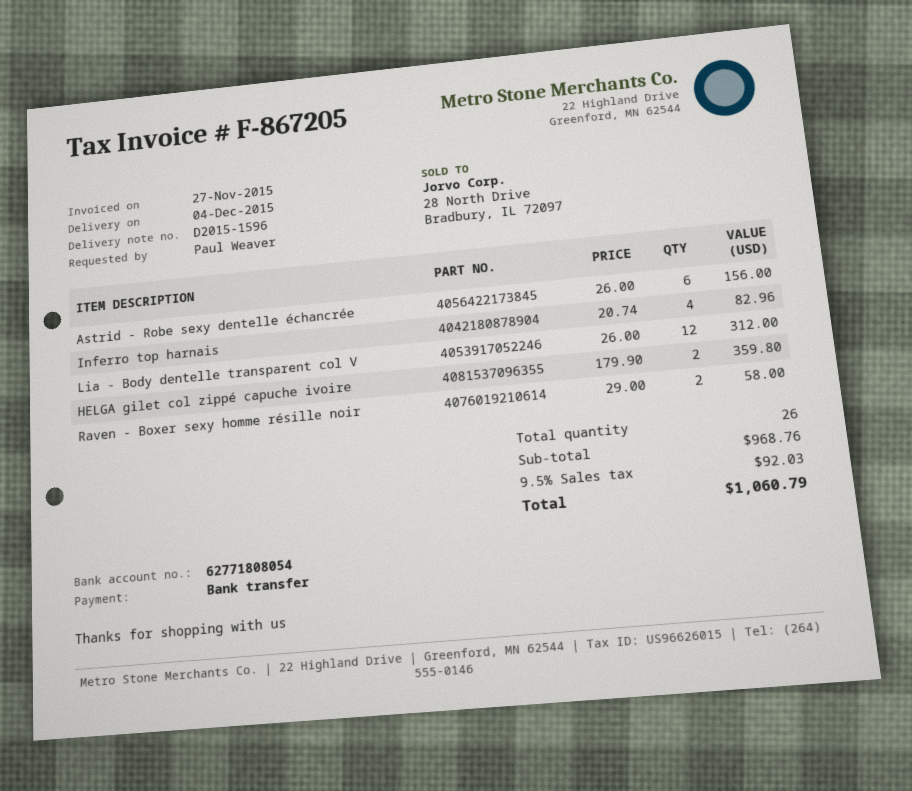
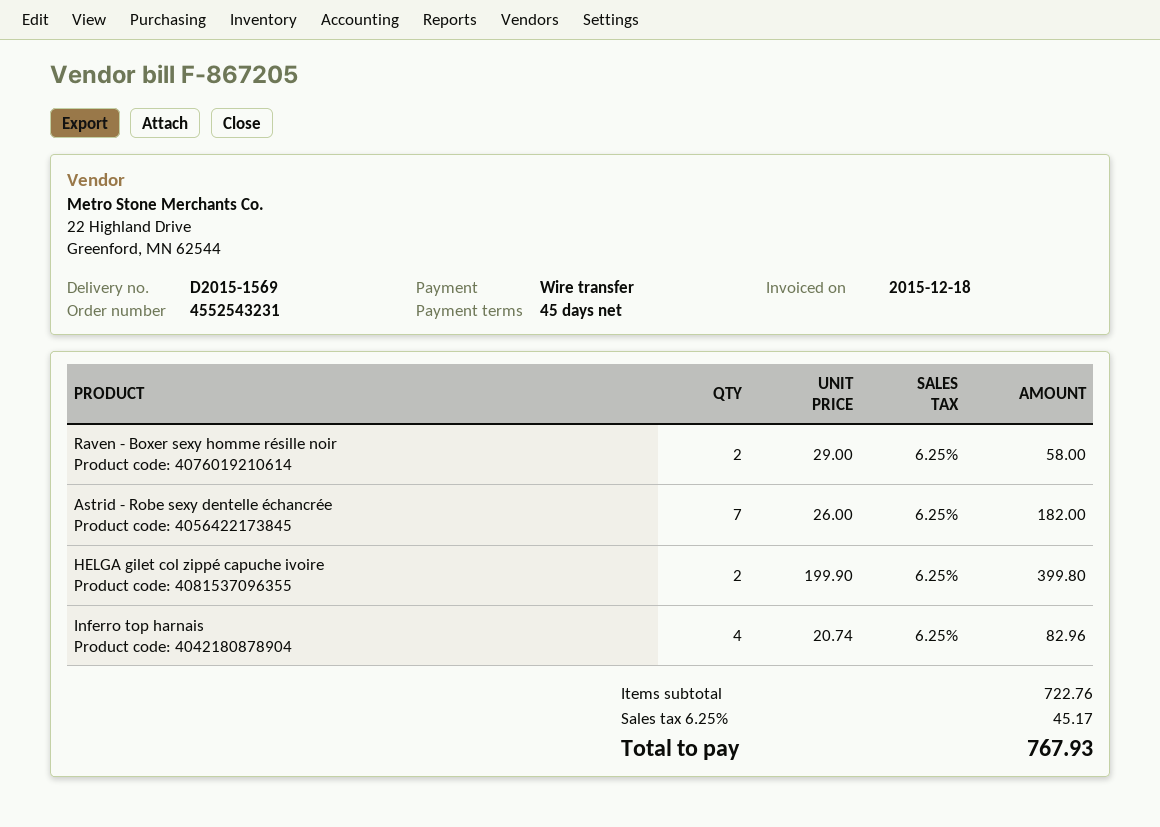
delivery note number: D2015-1596 -> D2015-1569
invoice date: 2015-11-27 -> 2015-12-18
Astrid - Robe sexy dentelle échancrée: 6 x 26.00 = 156.00 -> 7 x 26.00 = 182.00
Lia - Body dentelle transparent col V: 12 x 26.00 = 312.00 -> none
HELGA gilet col zippé capuche ivoire: 2 x 179.90 = 359.80 -> 2 x 199.90 = 399.80
subtotal: 968.76 -> 722.76
tax: 9.5% = 92.03 -> 6.25% = 45.17
total: 1060.79 -> 767.93

